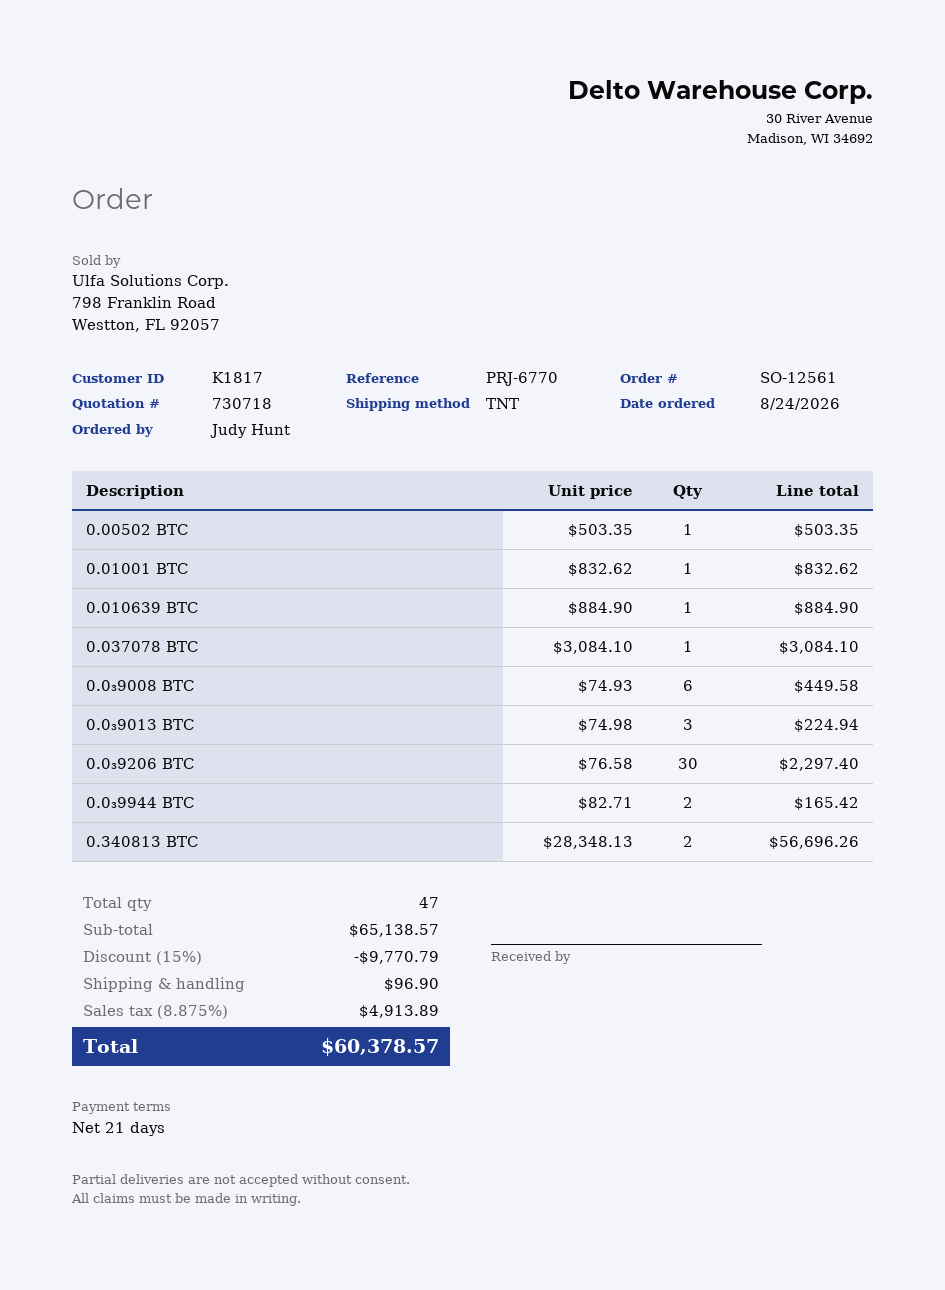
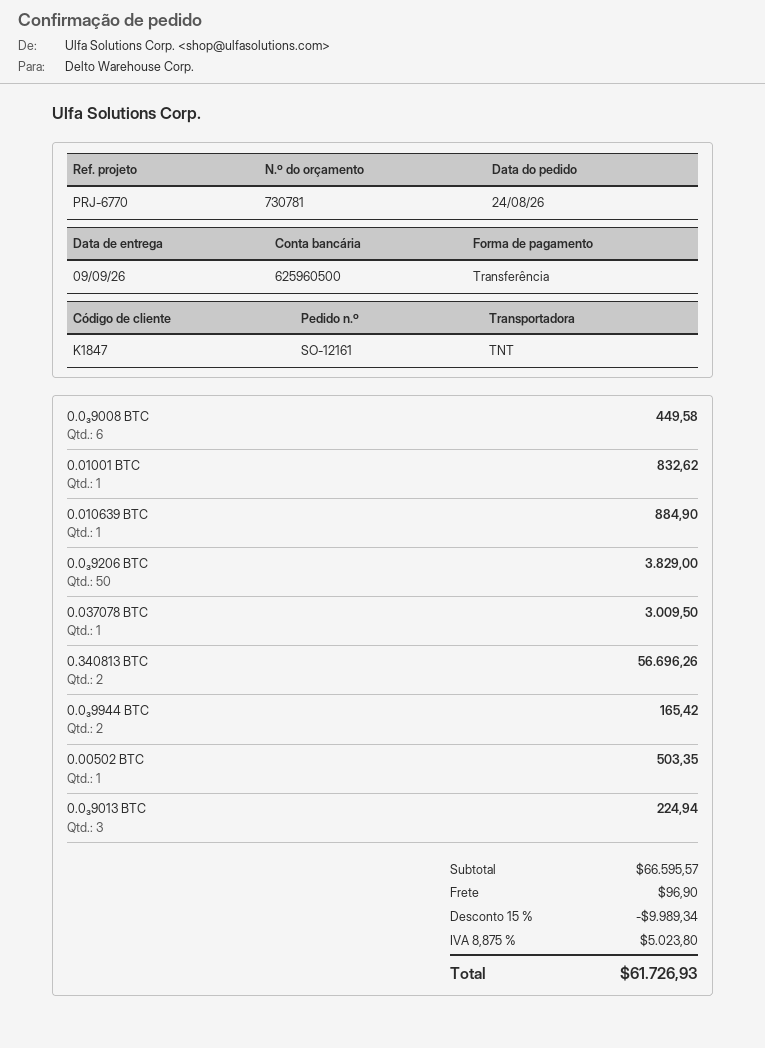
quote number: 730718 -> 730781
order number: SO-12561 -> SO-12161
customer number: K1817 -> K1847
0.037078 BTC: 1 for 3084.10 -> 1 for 3009.50
0.0₃9206 BTC: 30 for 2297.40 -> 50 for 3829.00
subtotal: 65138.57 -> 66595.57
discount: 15% = 9770.79 -> 15% = 9989.34
tax: 8.875% = 4913.89 -> 8.875% = 5023.80
total: 60378.57 -> 61726.93

